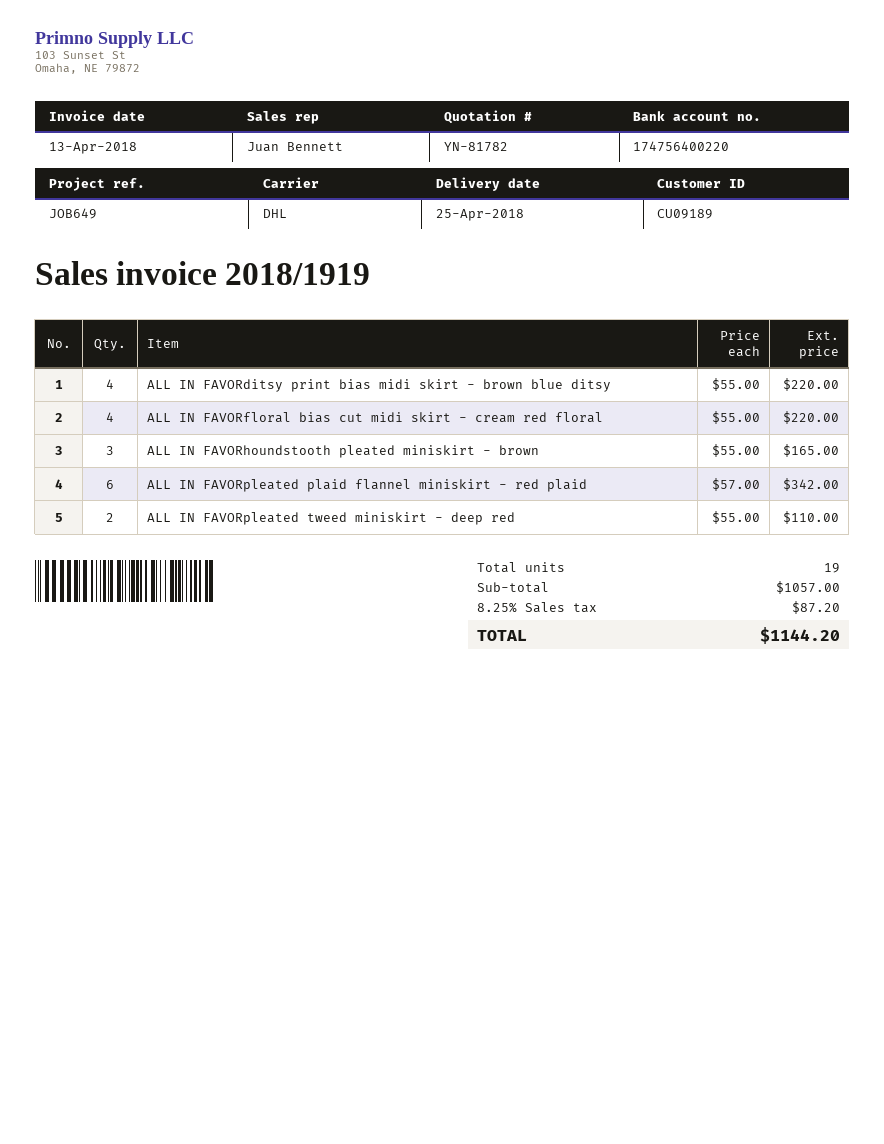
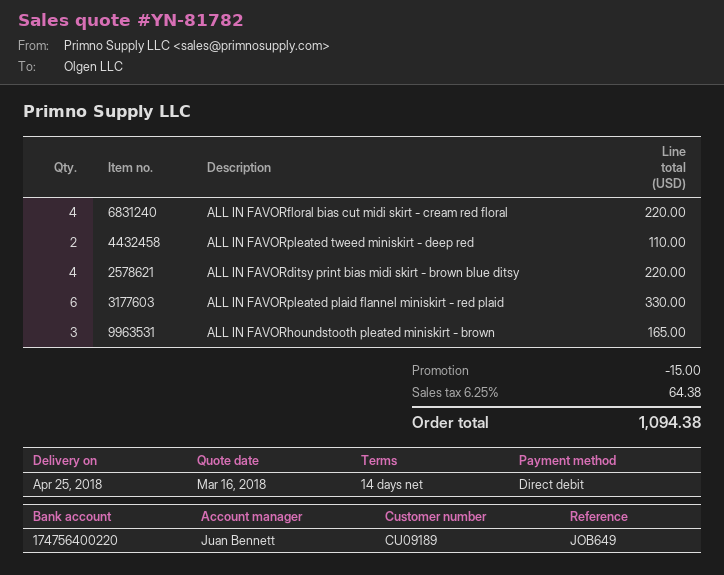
ALL IN FAVORpleated plaid flannel miniskirt - red plaid: 6 for 342.00 -> 6 for 330.00
discount: none -> 15.00
tax: 8.25% = 87.20 -> 6.25% = 64.38
total: 1144.20 -> 1094.38

